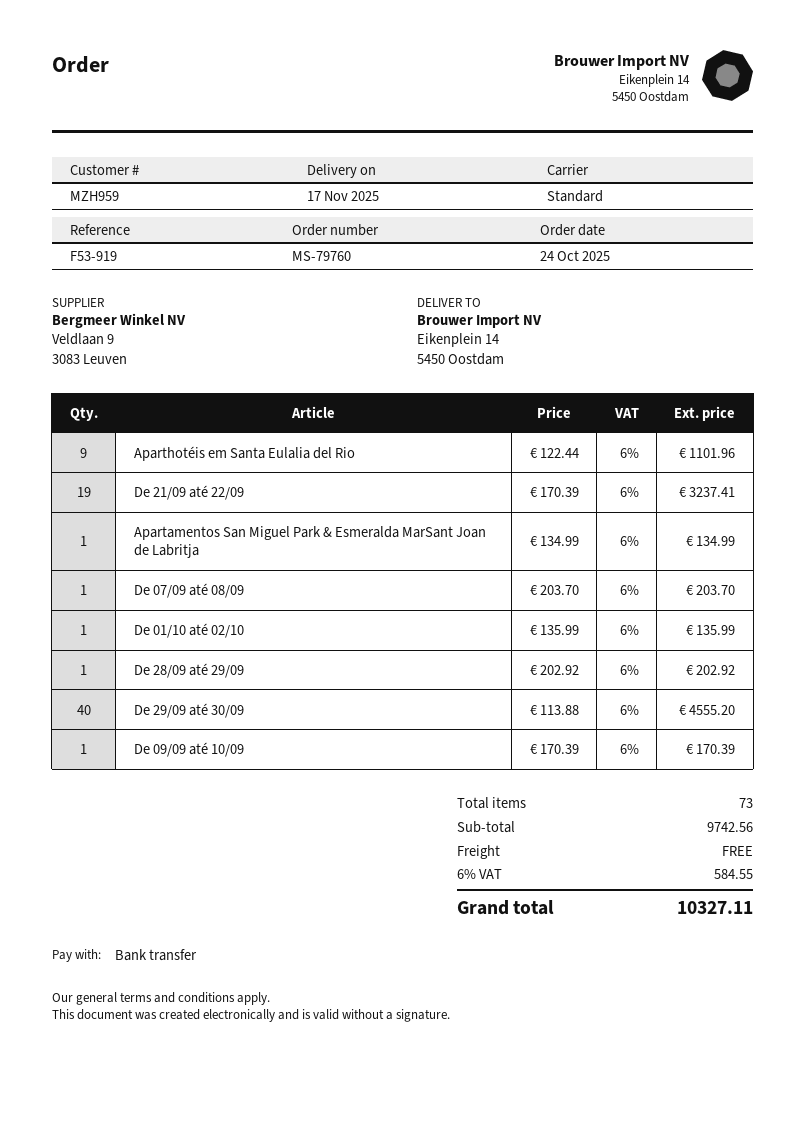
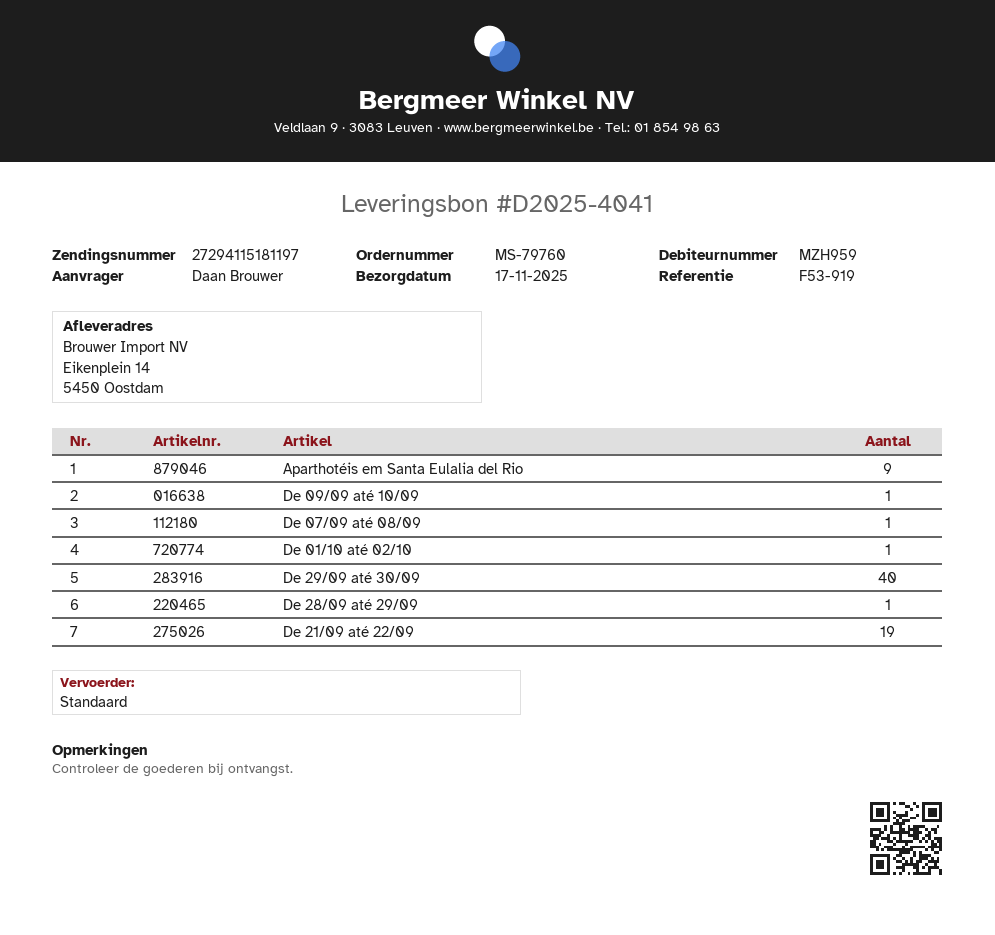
Apartamentos San Miguel Park & Esmeralda MarSant Joan de Labritja: 1 -> none

